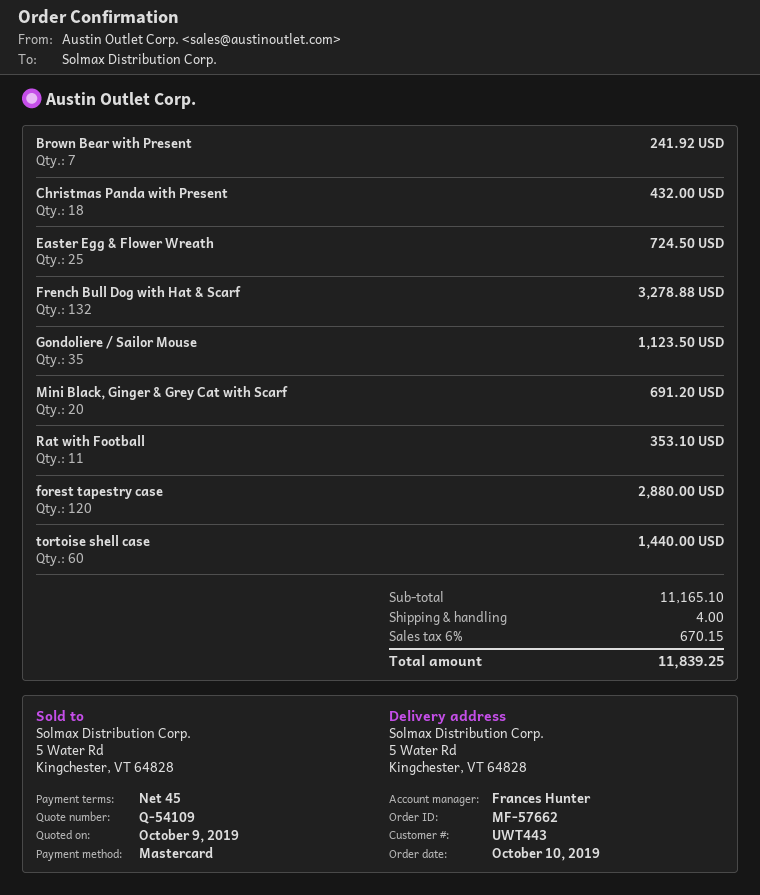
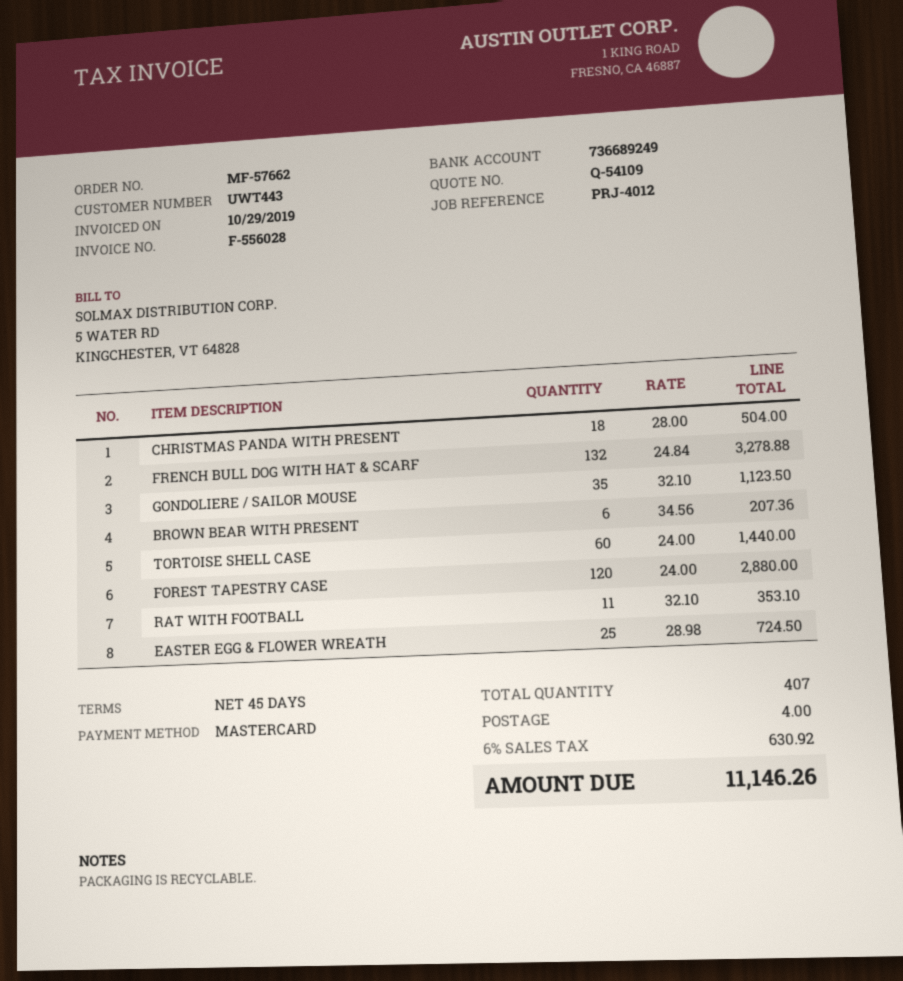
Brown Bear with Present: 7 for 241.92 -> 6 for 207.36
Christmas Panda with Present: 18 for 432.00 -> 18 for 504.00
Mini Black, Ginger & Grey Cat with Scarf: 20 for 691.20 -> none
tax: 6% = 670.15 -> 6% = 630.92
total: 11839.25 -> 11146.26

